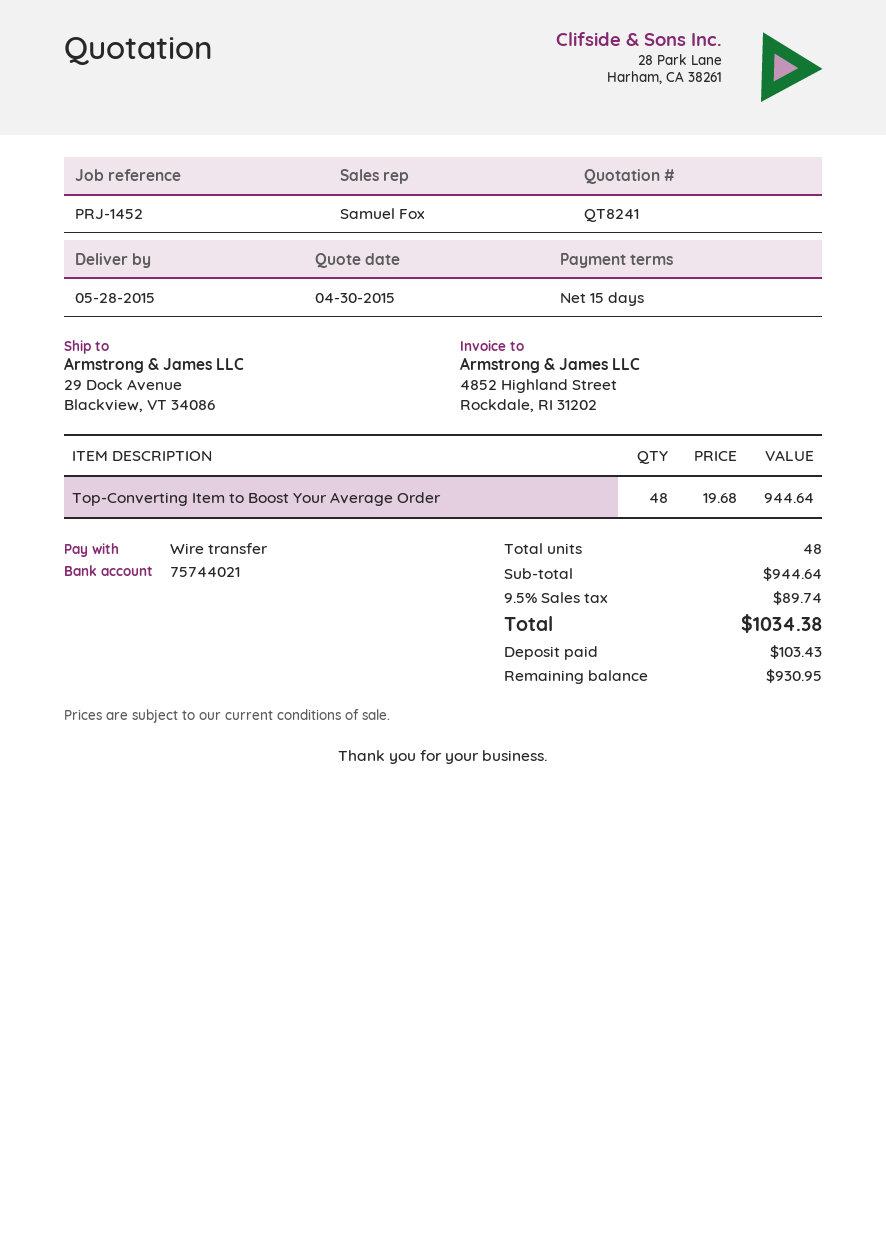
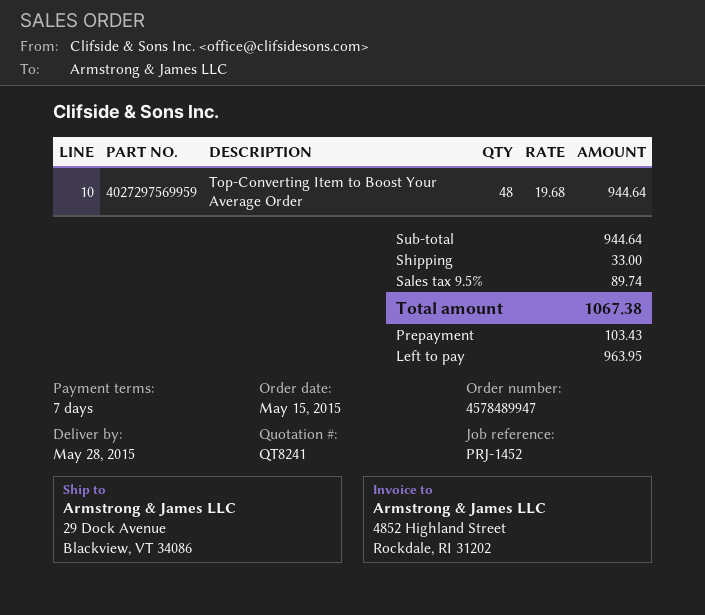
payment terms: 15 days -> 7 days
shipping: none -> 33.00
total: 1034.38 -> 1067.38
balance: 930.95 -> 963.95

